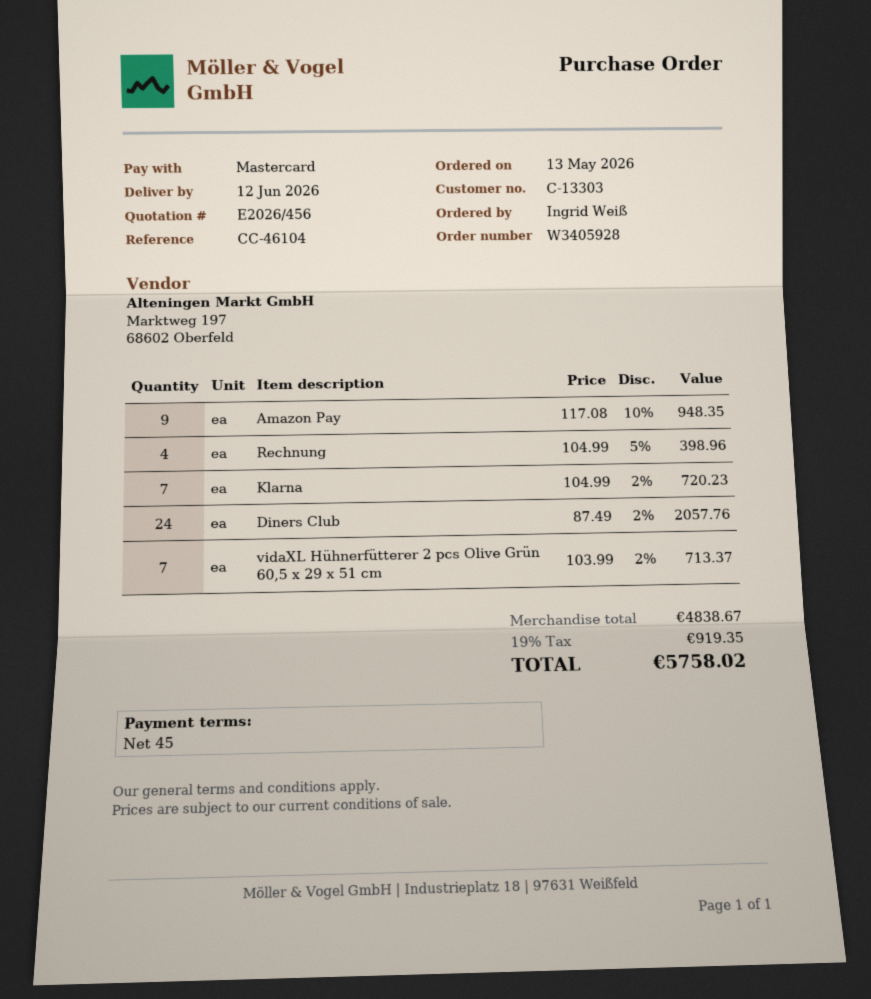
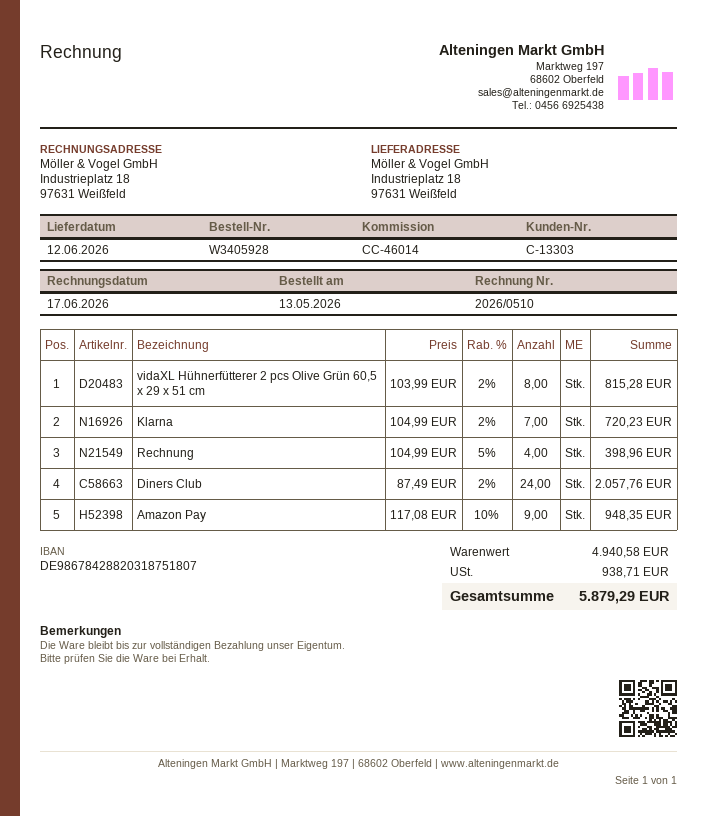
reference: CC-46104 -> CC-46014
vidaXL Hühnerfütterer 2 pcs Olive Grün 60,5 x 29 x 51 cm: 7 x 103.99 - 2% = 713.37 -> 8 x 103.99 - 2% = 815.28
subtotal: 4838.67 -> 4940.58
tax: 919.35 -> 938.71
total: 5758.02 -> 5879.29

